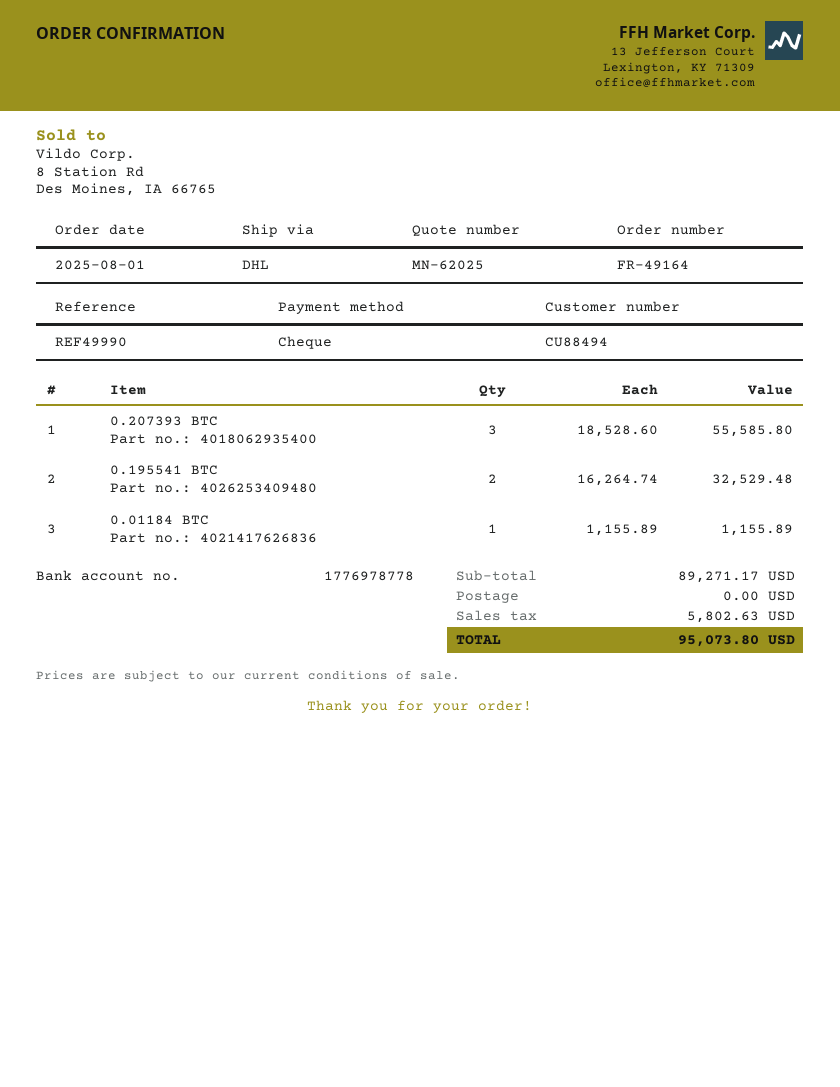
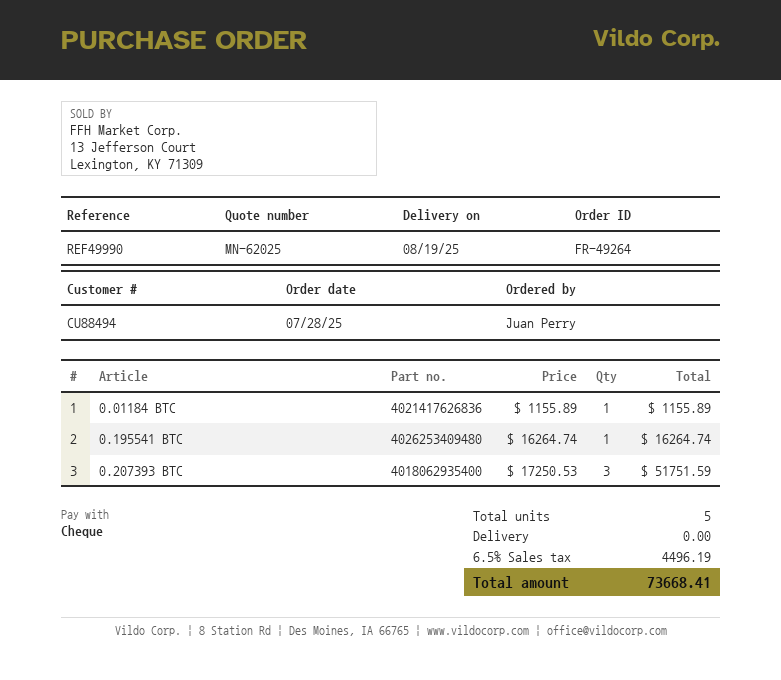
order number: FR-49164 -> FR-49264
order date: 2025-08-01 -> 2025-07-28
0.207393 BTC: 3 x 18528.60 = 55585.80 -> 3 x 17250.53 = 51751.59
0.195541 BTC: 2 x 16264.74 = 32529.48 -> 1 x 16264.74 = 16264.74
tax: 5802.63 -> 4496.19
total: 95073.80 -> 73668.41

